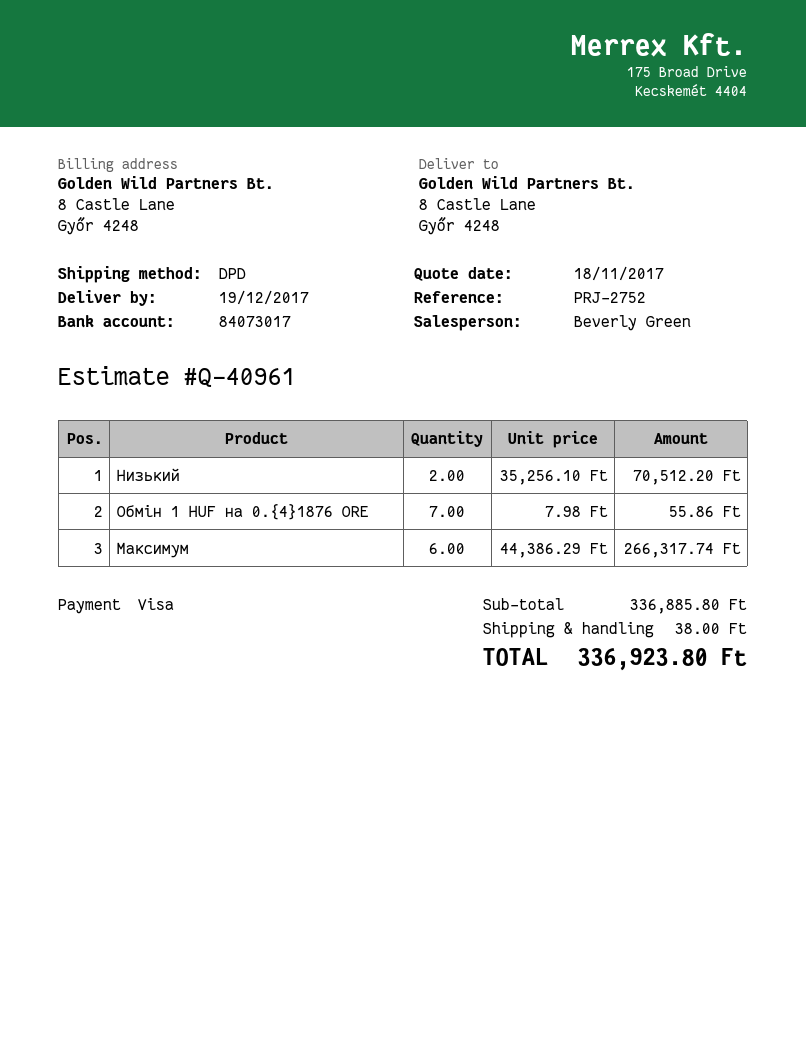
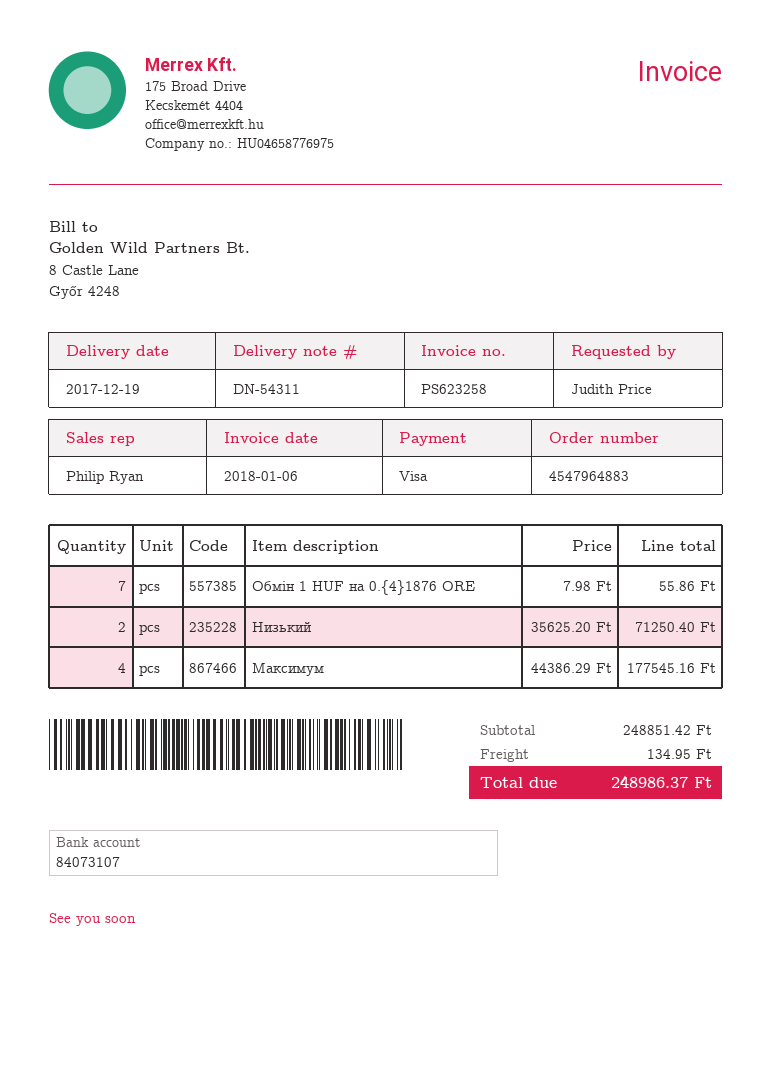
sales rep: Beverly Green -> Philip Ryan
bank account: 84073017 -> 84073107
Низький: 2 x 35256.10 = 70512.20 -> 2 x 35625.20 = 71250.40
Максимум: 6 x 44386.29 = 266317.74 -> 4 x 44386.29 = 177545.16
subtotal: 336885.80 -> 248851.42
shipping: 38.00 -> 134.95
total: 336923.80 -> 248986.37

